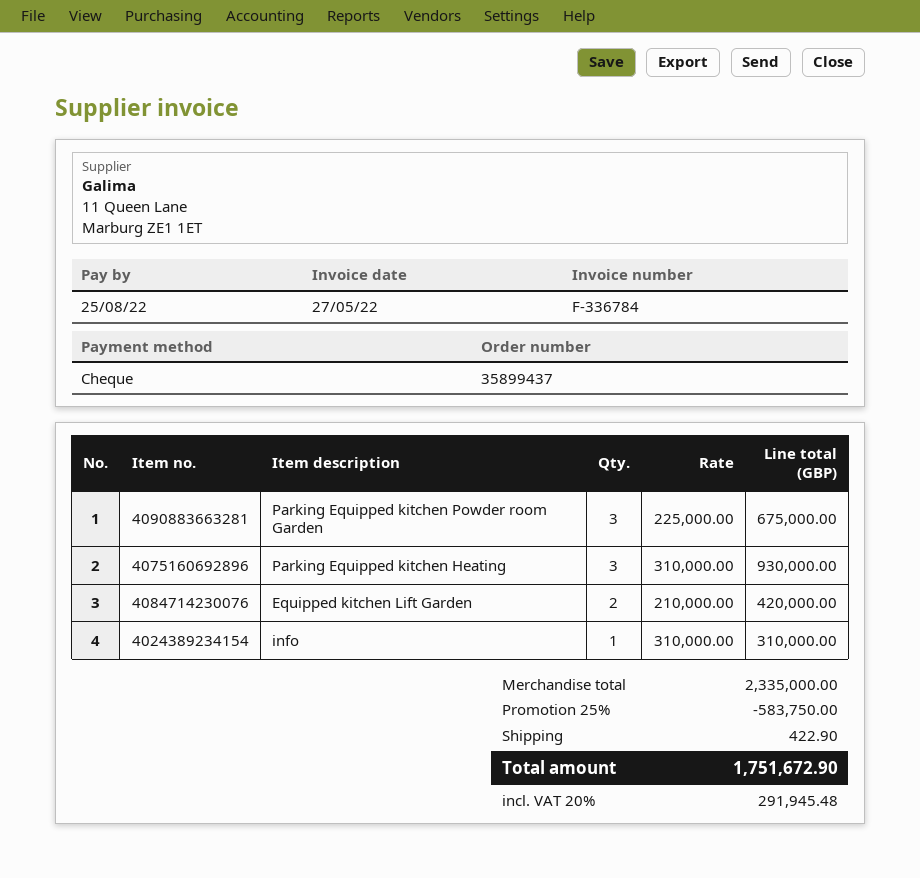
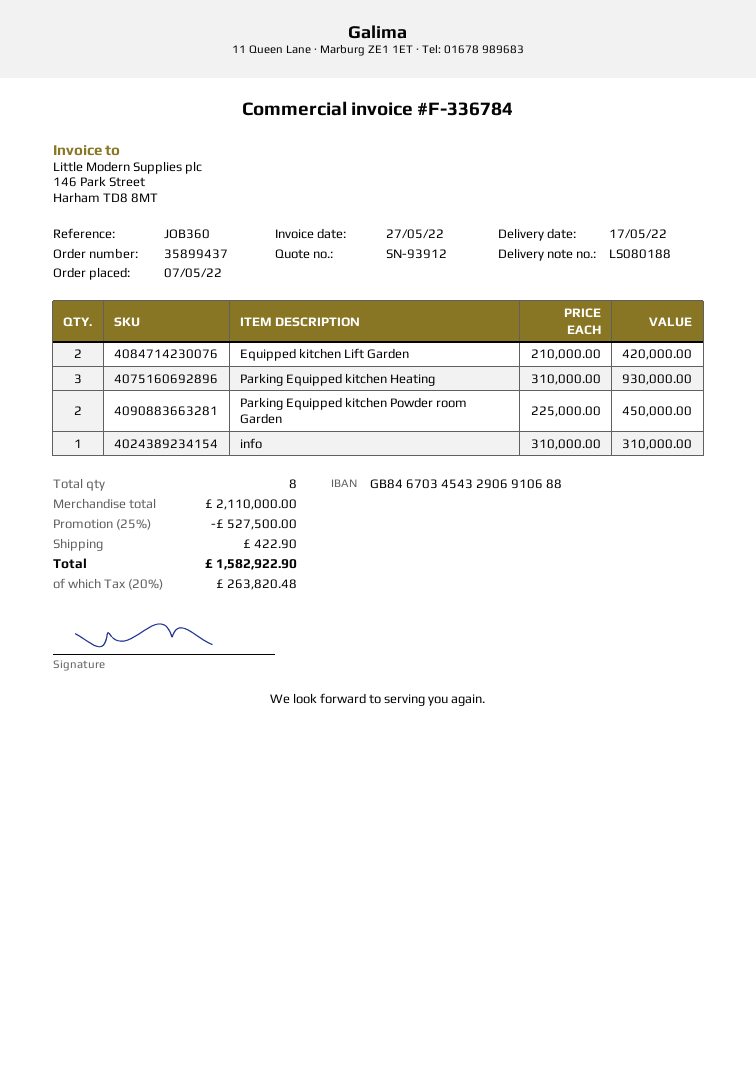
Parking Equipped kitchen Powder room Garden: 3 x 225000.00 = 675000.00 -> 2 x 225000.00 = 450000.00
subtotal: 2335000.00 -> 2110000.00
discount: 25% = 583750.00 -> 25% = 527500.00
tax: 20% = 291945.48 -> 20% = 263820.48
total: 1751672.90 -> 1582922.90

